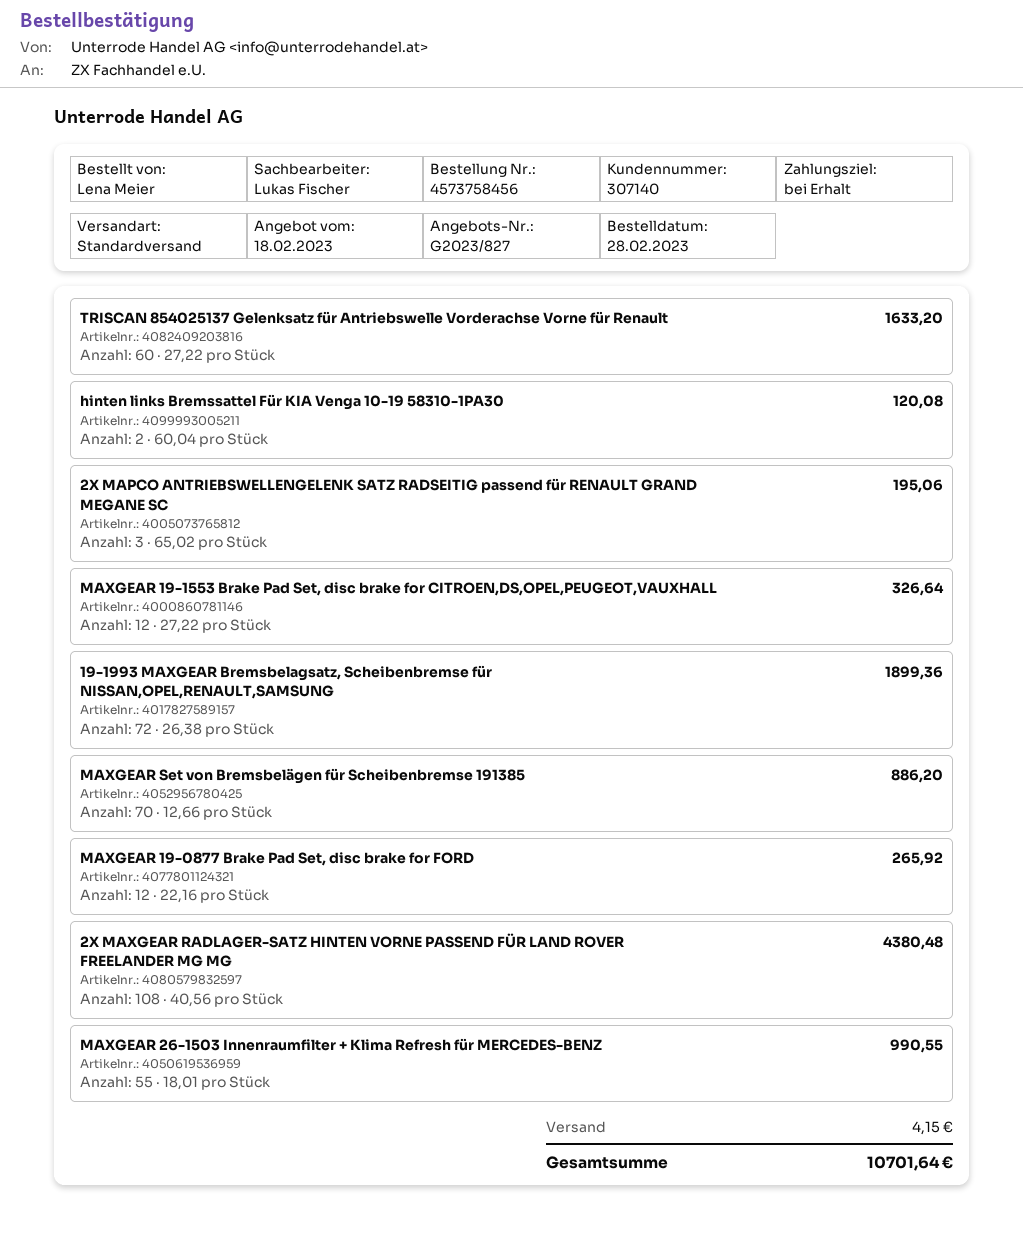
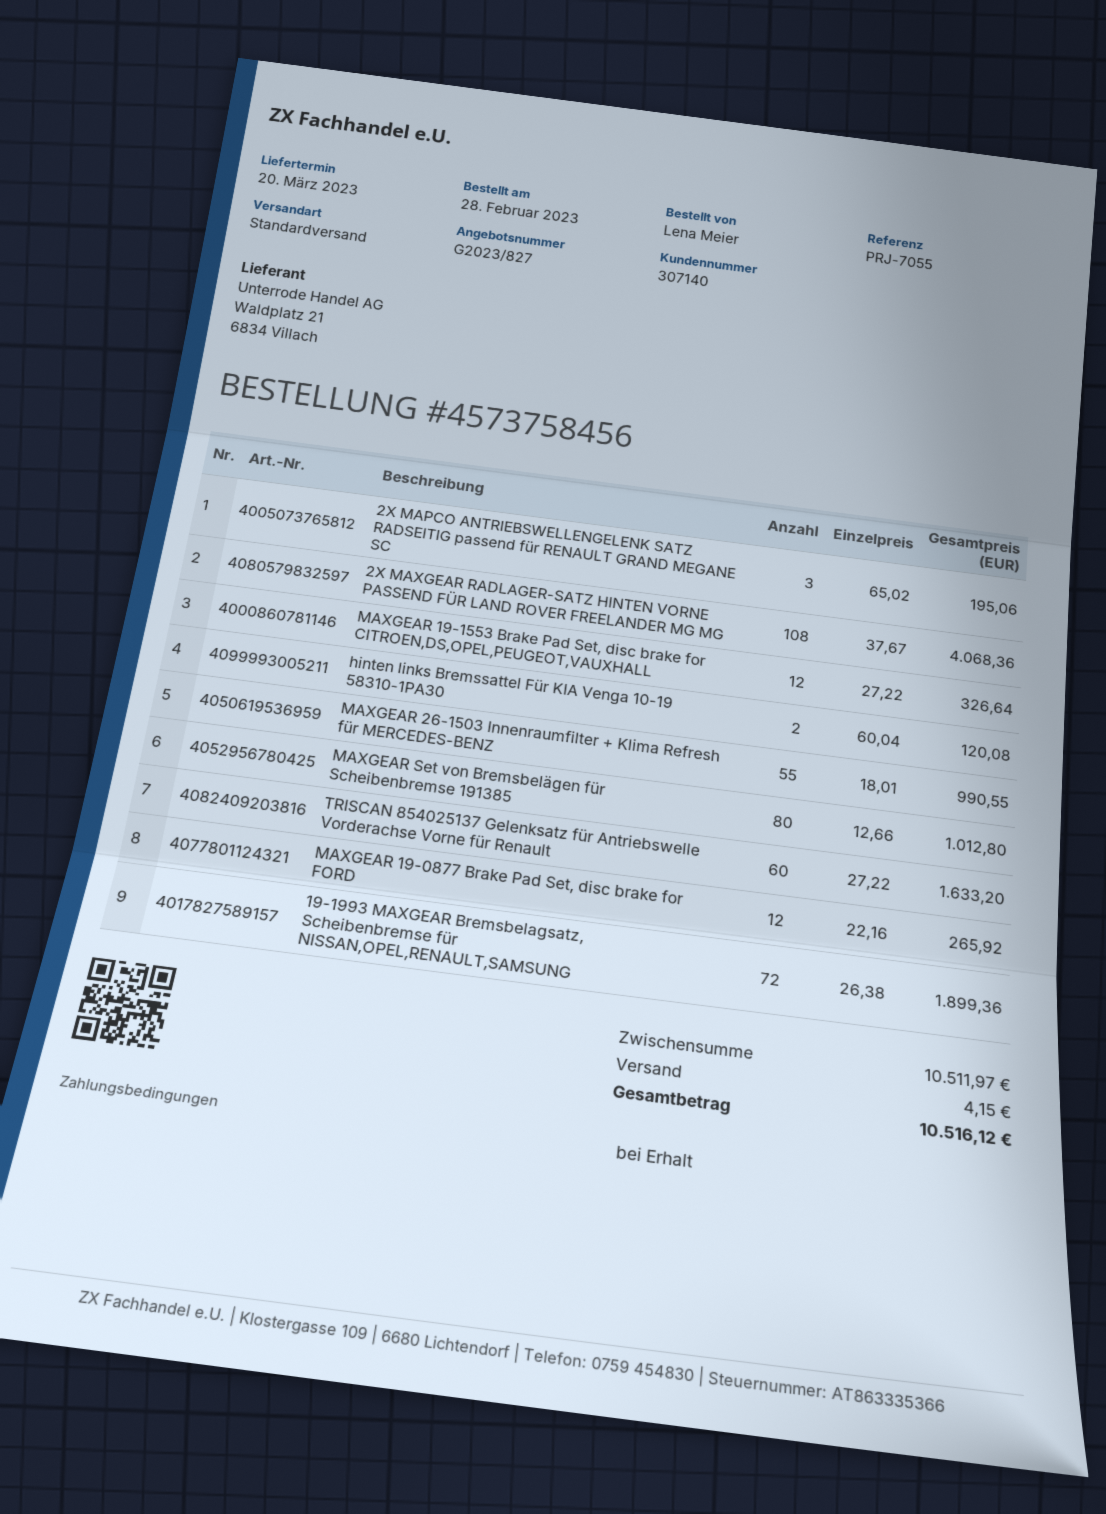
MAXGEAR Set von Bremsbelägen für Scheibenbremse 191385: 70 x 12.66 = 886.20 -> 80 x 12.66 = 1012.80
2X MAXGEAR RADLAGER-SATZ HINTEN VORNE PASSEND FÜR LAND ROVER FREELANDER MG MG: 108 x 40.56 = 4380.48 -> 108 x 37.67 = 4068.36
total: 10701.64 -> 10516.12

